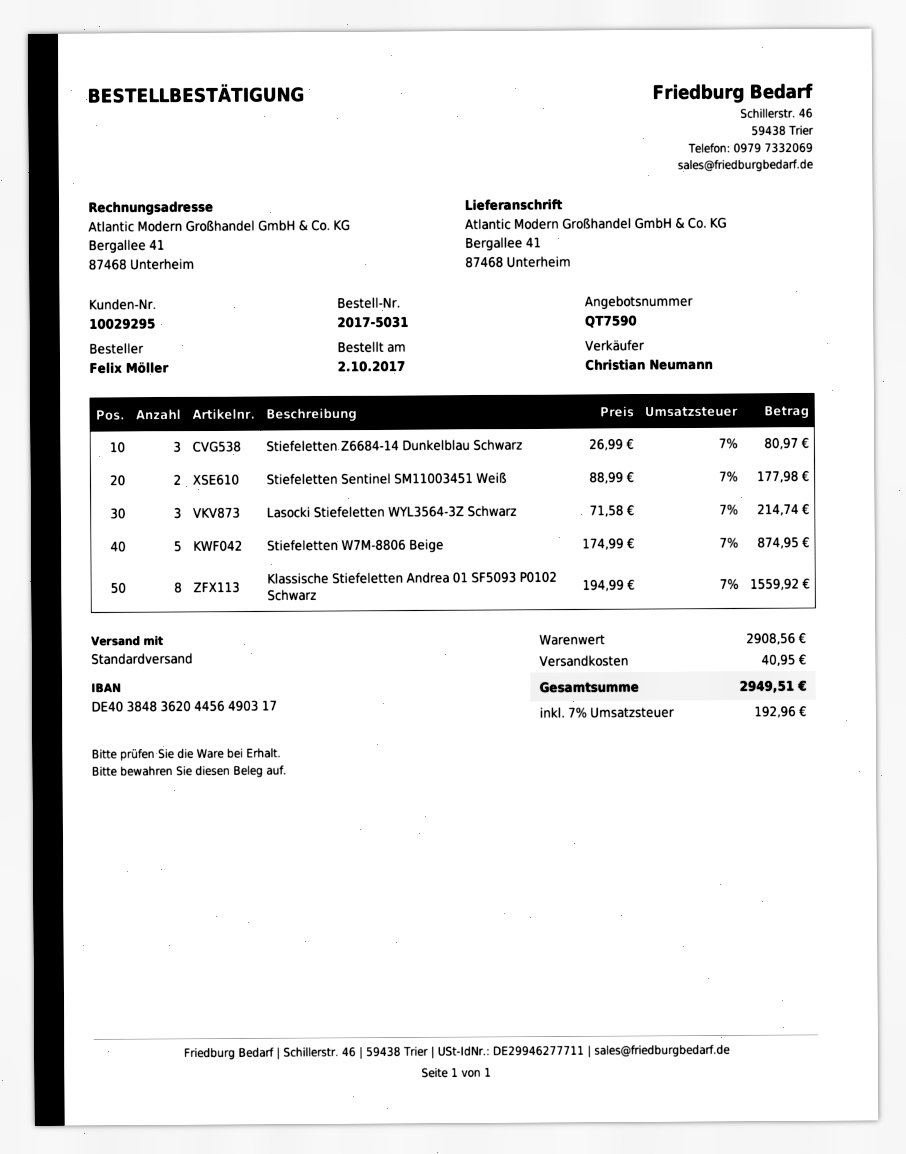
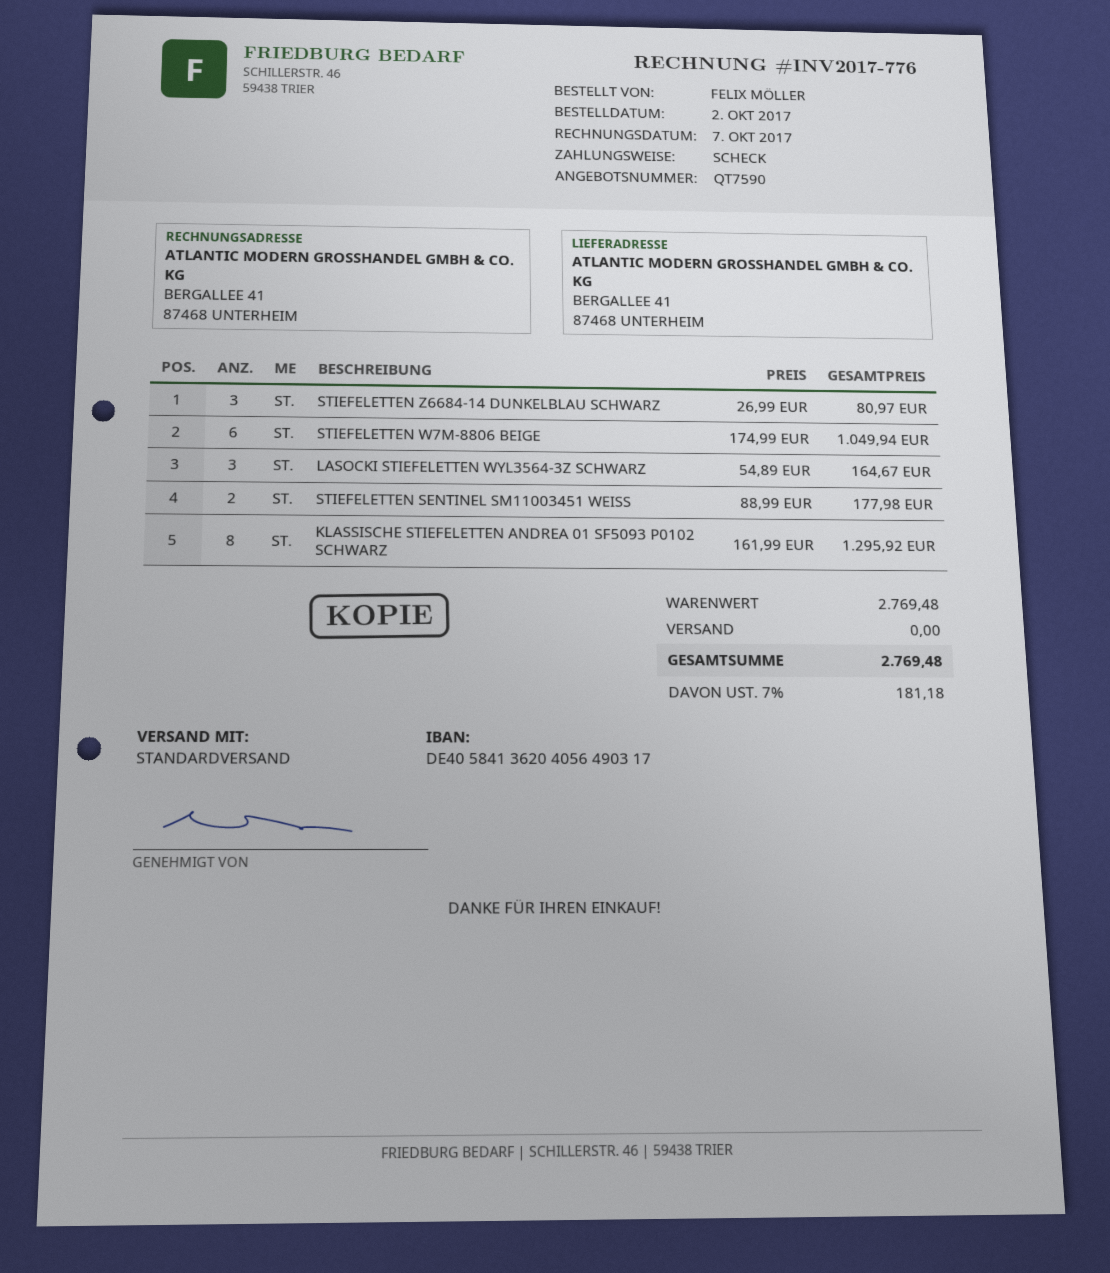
bank account: DE40384836204456490317 -> DE40584136204056490317
Lasocki Stiefeletten WYL3564-3Z Schwarz: 3 x 71.58 = 214.74 -> 3 x 54.89 = 164.67
Stiefeletten W7M-8806 Beige: 5 x 174.99 = 874.95 -> 6 x 174.99 = 1049.94
Klassische Stiefeletten Andrea 01 SF5093 P0102 Schwarz: 8 x 194.99 = 1559.92 -> 8 x 161.99 = 1295.92
subtotal: 2908.56 -> 2769.48
shipping: 40.95 -> 0.00
tax: 7% = 192.96 -> 7% = 181.18
total: 2949.51 -> 2769.48

